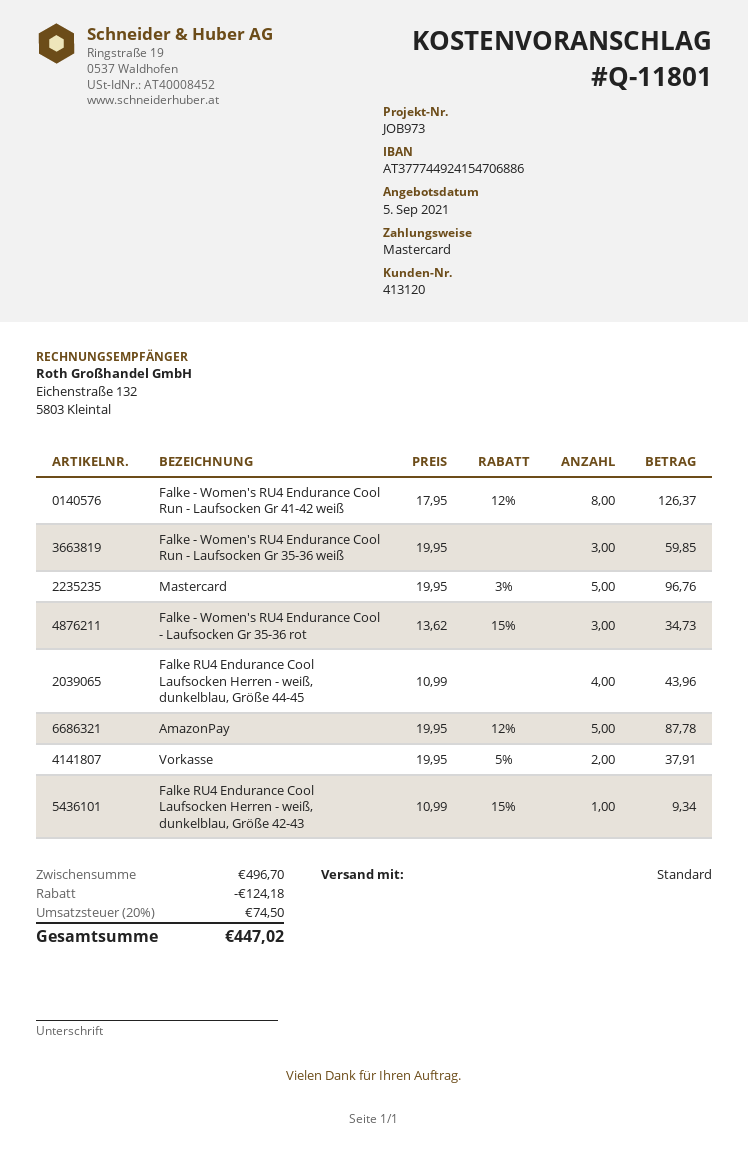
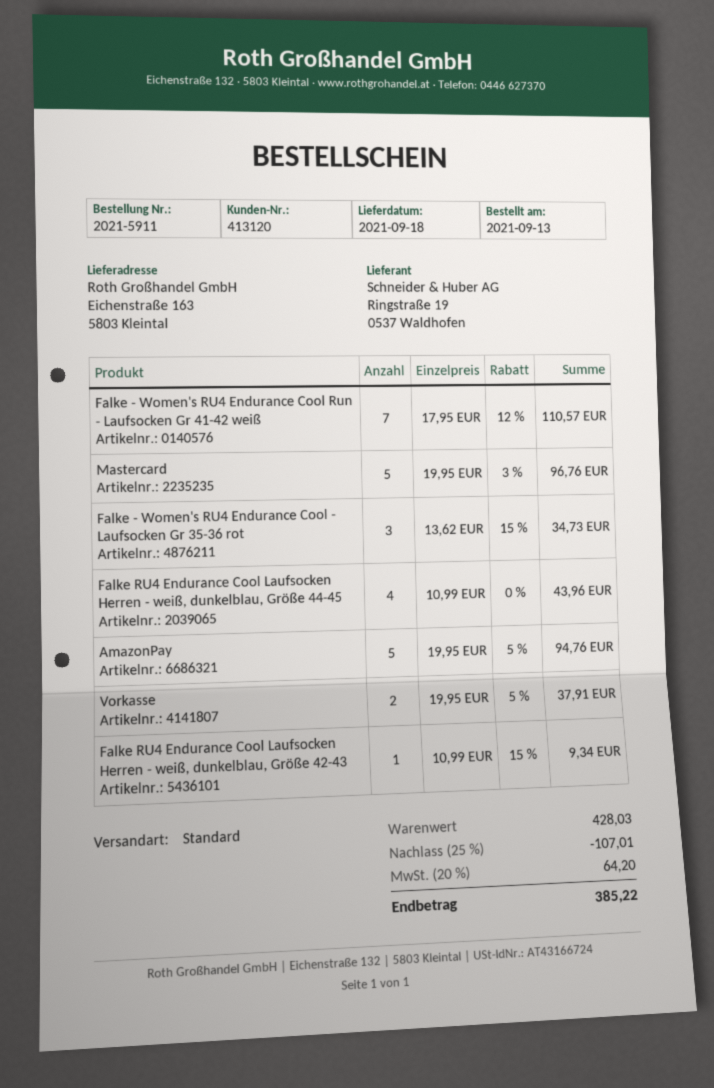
Falke - Women's RU4 Endurance Cool Run - Laufsocken Gr 41-42 weiß: 8 x 17.95 - 12% = 126.37 -> 7 x 17.95 - 12% = 110.57
Falke - Women's RU4 Endurance Cool Run - Laufsocken Gr 35-36 weiß: 3 x 19.95 = 59.85 -> none
AmazonPay: 5 x 19.95 - 12% = 87.78 -> 5 x 19.95 - 5% = 94.76
subtotal: 496.70 -> 428.03
discount: 124.18 -> 107.01
tax: 20% = 74.50 -> 20% = 64.20
total: 447.02 -> 385.22

